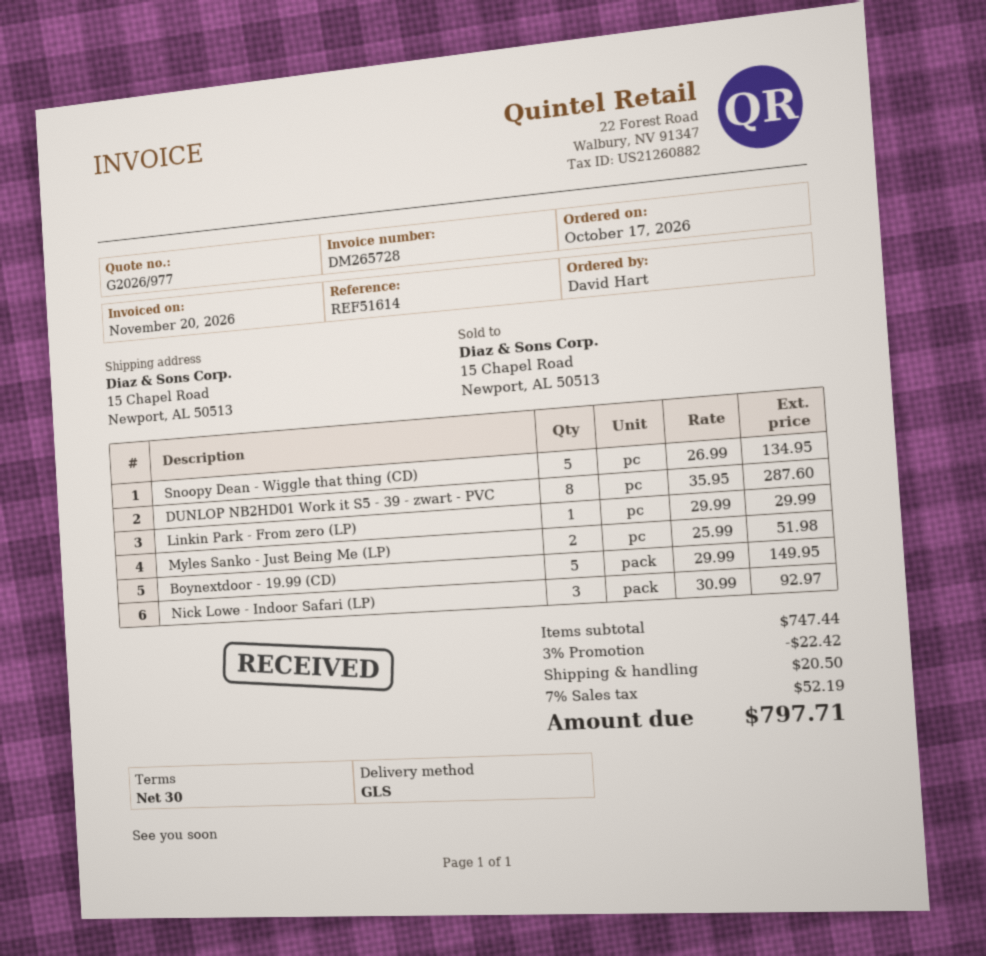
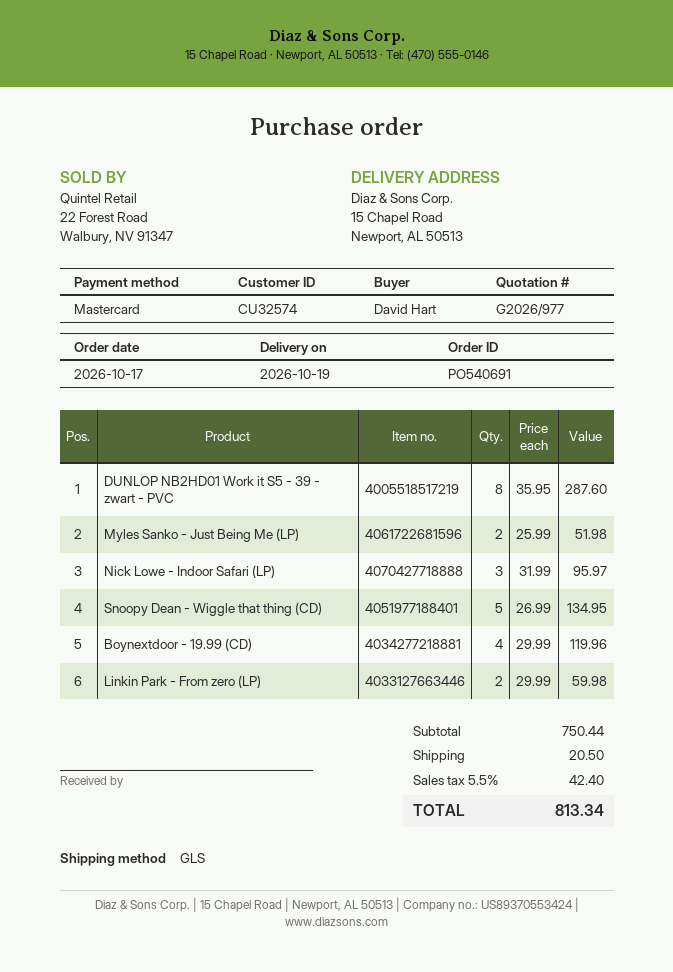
Linkin Park - From zero (LP): 1 x 29.99 = 29.99 -> 2 x 29.99 = 59.98
Boynextdoor - 19.99 (CD): 5 x 29.99 = 149.95 -> 4 x 29.99 = 119.96
Nick Lowe - Indoor Safari (LP): 3 x 30.99 = 92.97 -> 3 x 31.99 = 95.97
subtotal: 747.44 -> 750.44
discount: 3% = 22.42 -> none
tax: 7% = 52.19 -> 5.5% = 42.40
total: 797.71 -> 813.34

